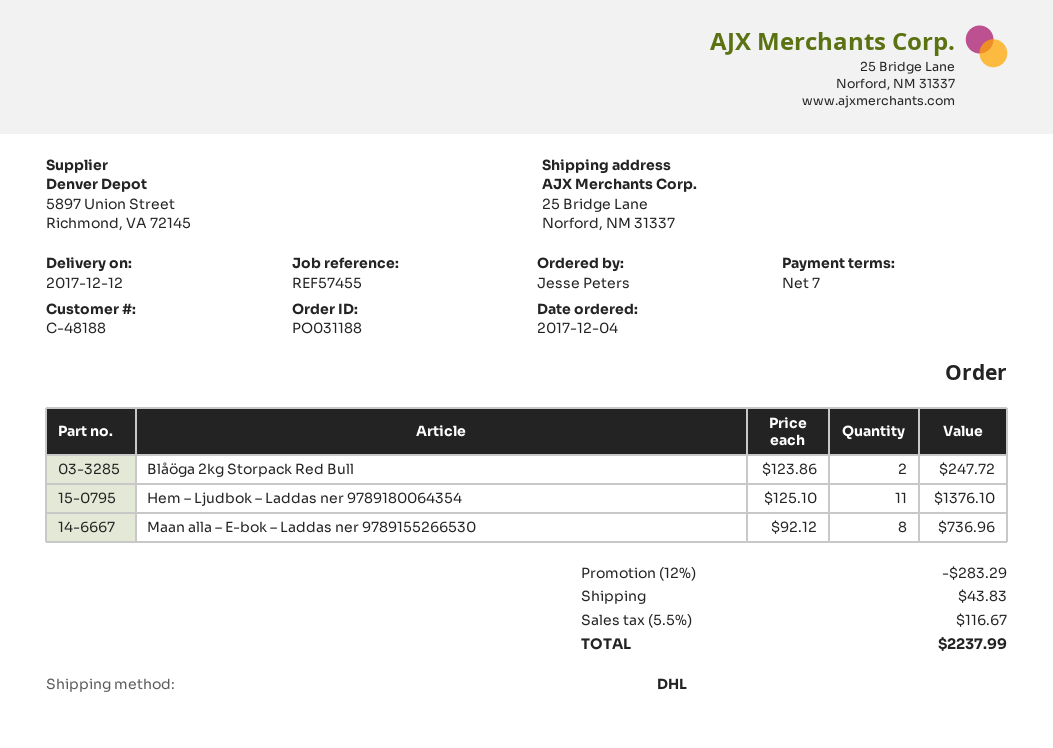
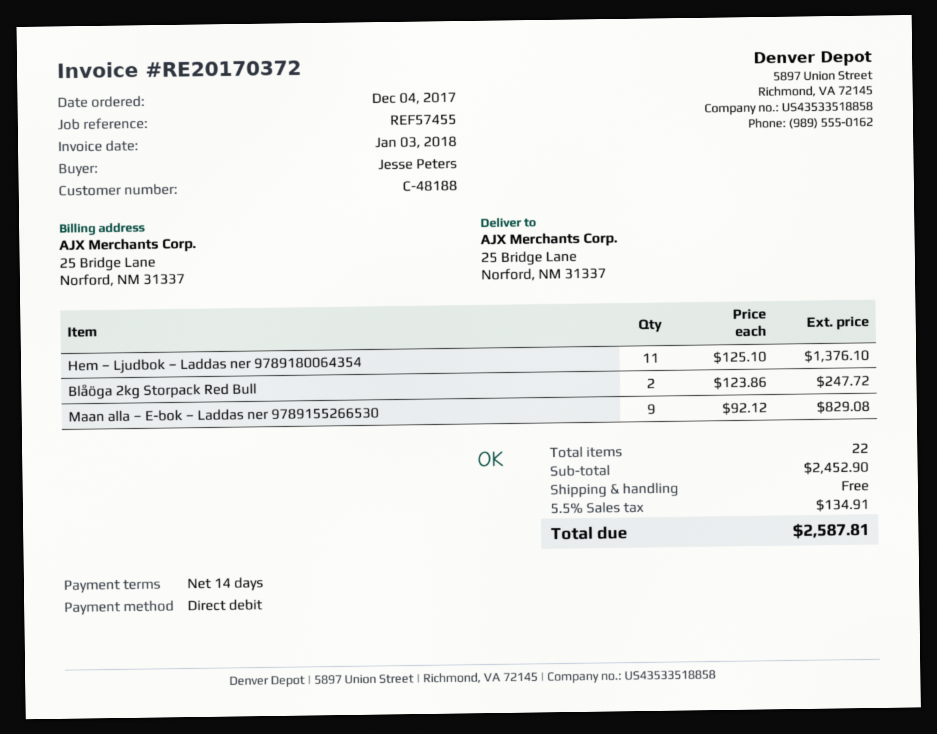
payment terms: 7 days -> 14 days
Maan alla – E-bok – Laddas ner 9789155266530: 8 x 92.12 = 736.96 -> 9 x 92.12 = 829.08
discount: 12% = 283.29 -> none
shipping: 43.83 -> 0.00
tax: 5.5% = 116.67 -> 5.5% = 134.91
total: 2237.99 -> 2587.81

